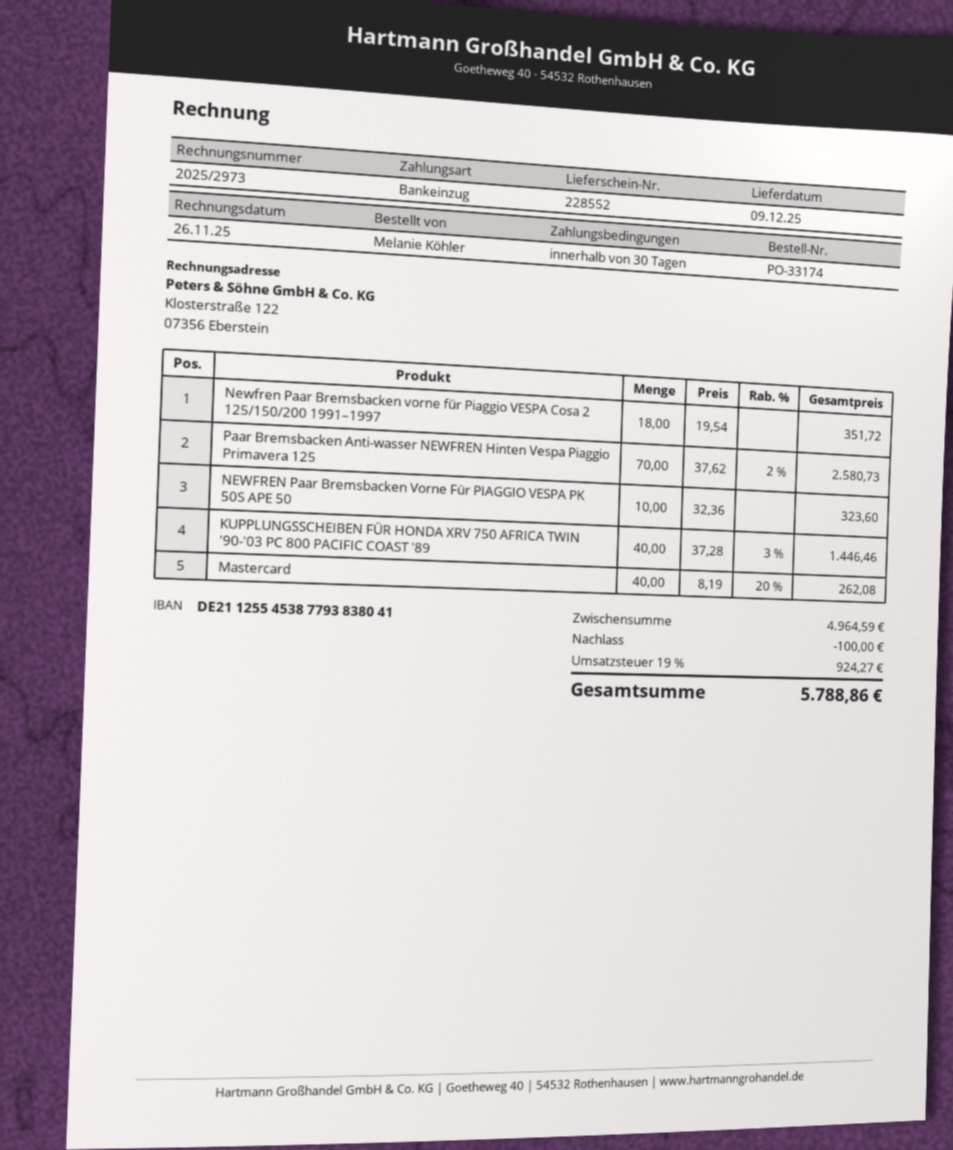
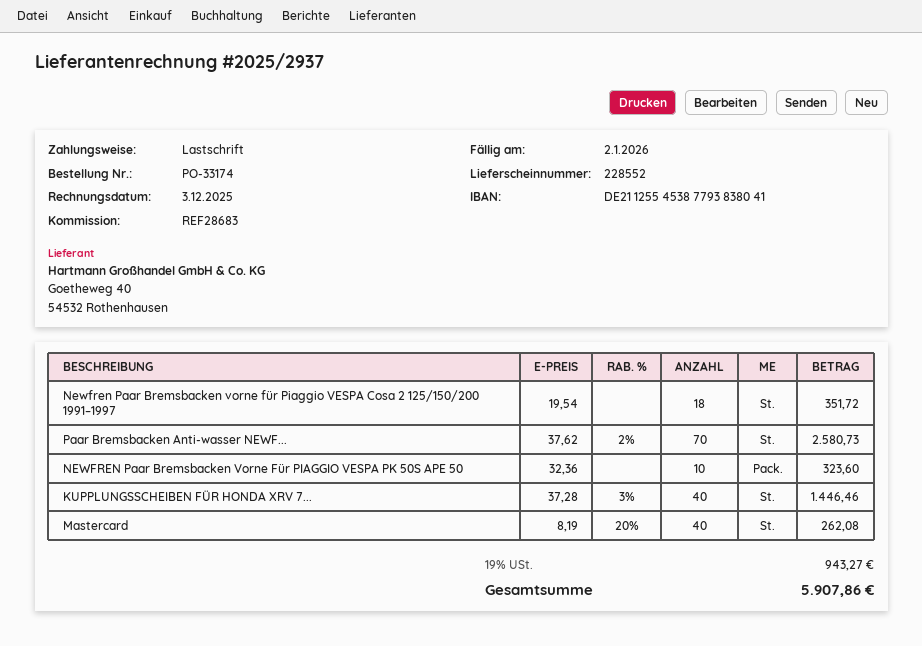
invoice number: 2025/2973 -> 2025/2937
invoice date: 2025-11-26 -> 2025-12-03
discount: 100.00 -> none
tax: 19% = 924.27 -> 19% = 943.27
total: 5788.86 -> 5907.86

